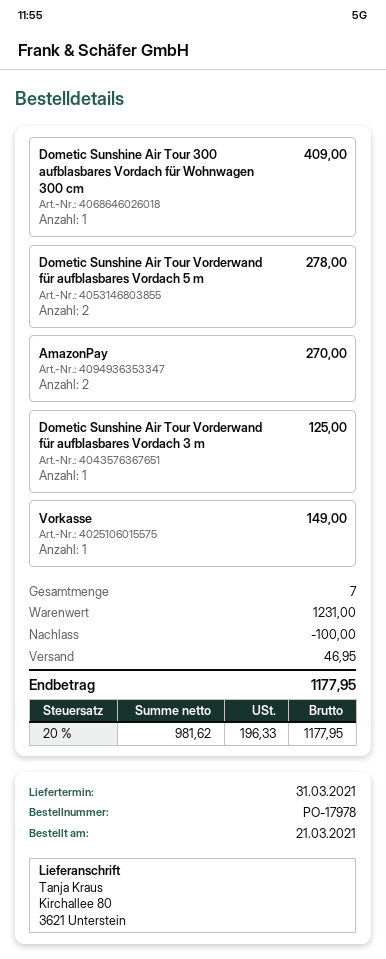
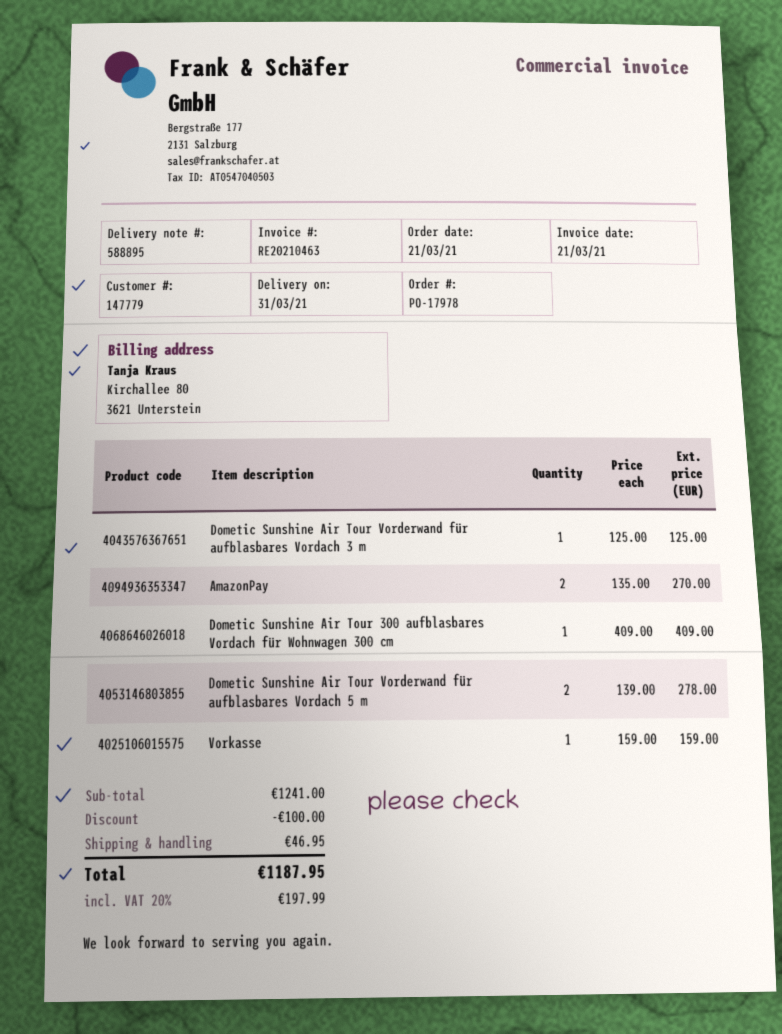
Vorkasse: 1 for 149.00 -> 1 for 159.00
subtotal: 1231.00 -> 1241.00
tax: 20% = 196.33 -> 20% = 197.99
total: 1177.95 -> 1187.95

